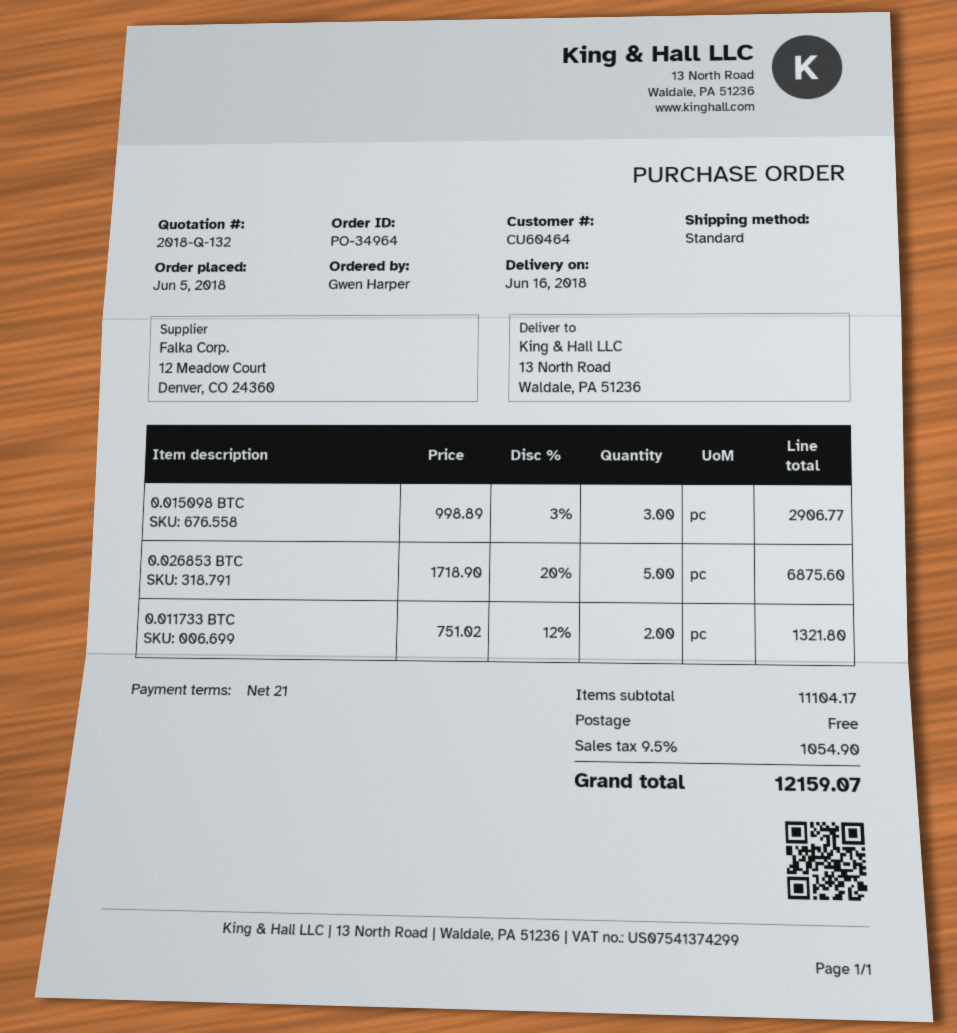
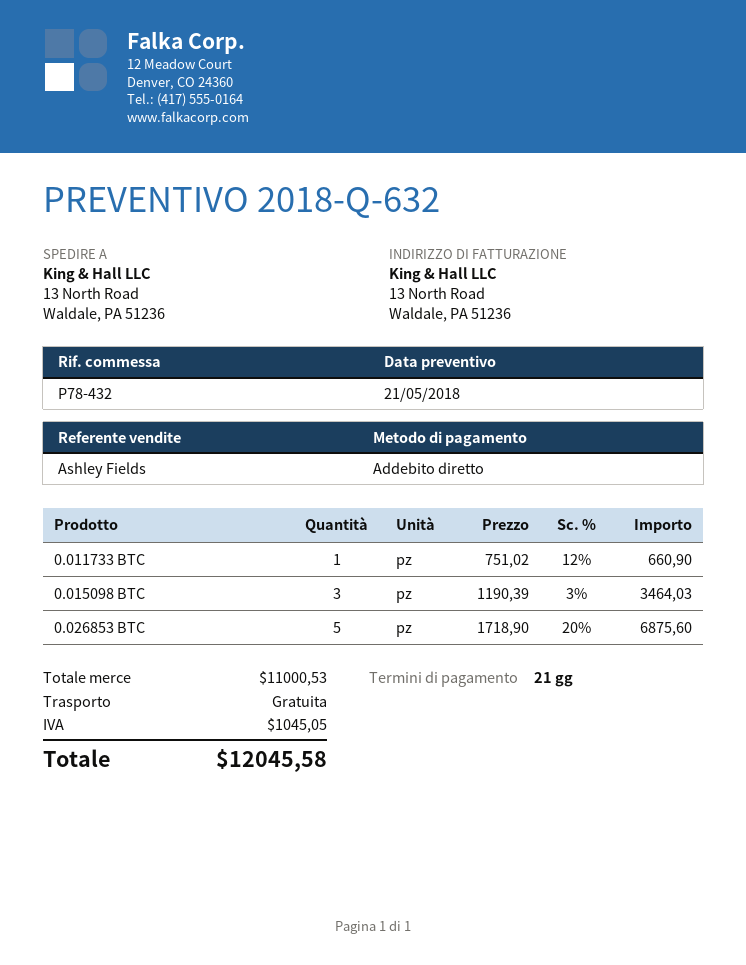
quote number: 2018-Q-132 -> 2018-Q-632
0.015098 BTC: 3 x 998.89 - 3% = 2906.77 -> 3 x 1190.39 - 3% = 3464.03
0.011733 BTC: 2 x 751.02 - 12% = 1321.80 -> 1 x 751.02 - 12% = 660.90
subtotal: 11104.17 -> 11000.53
tax: 1054.90 -> 1045.05
total: 12159.07 -> 12045.58

